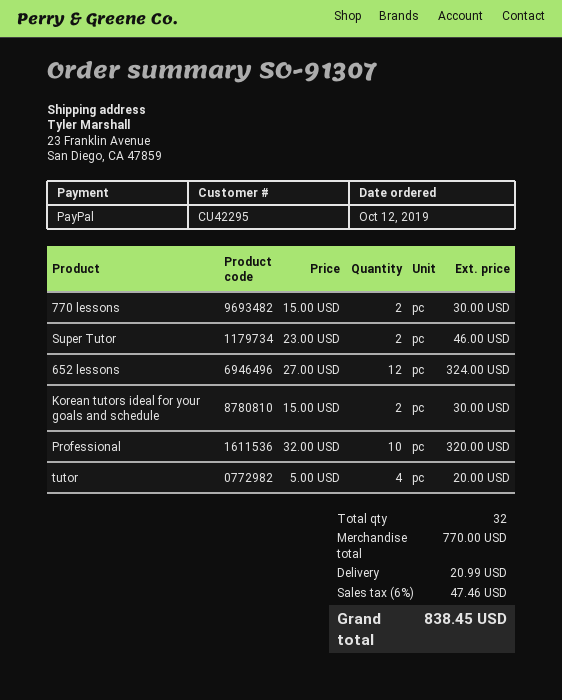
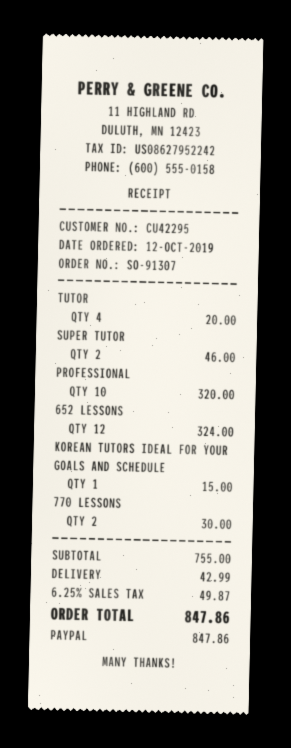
Korean tutors ideal for your goals and schedule: 2 for 30.00 -> 1 for 15.00
subtotal: 770.00 -> 755.00
shipping: 20.99 -> 42.99
tax: 6% = 47.46 -> 6.25% = 49.87
total: 838.45 -> 847.86

